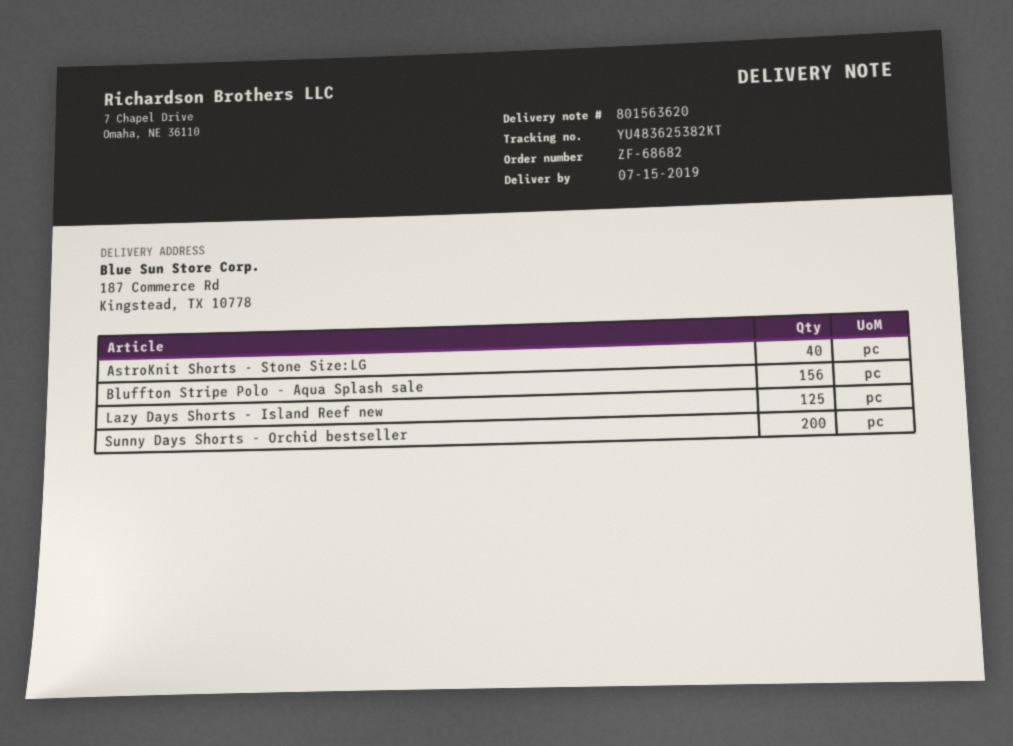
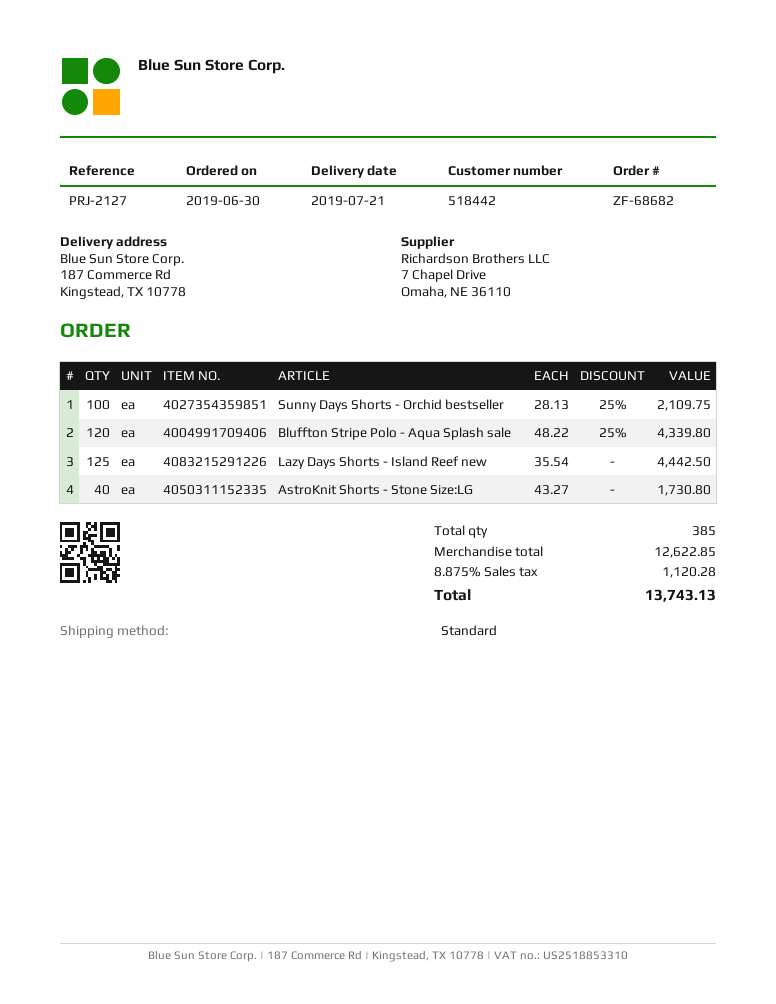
delivery date: 2019-07-15 -> 2019-07-21
Bluffton Stripe Polo - Aqua Splash sale: 156 -> 120
Sunny Days Shorts - Orchid bestseller: 200 -> 100

